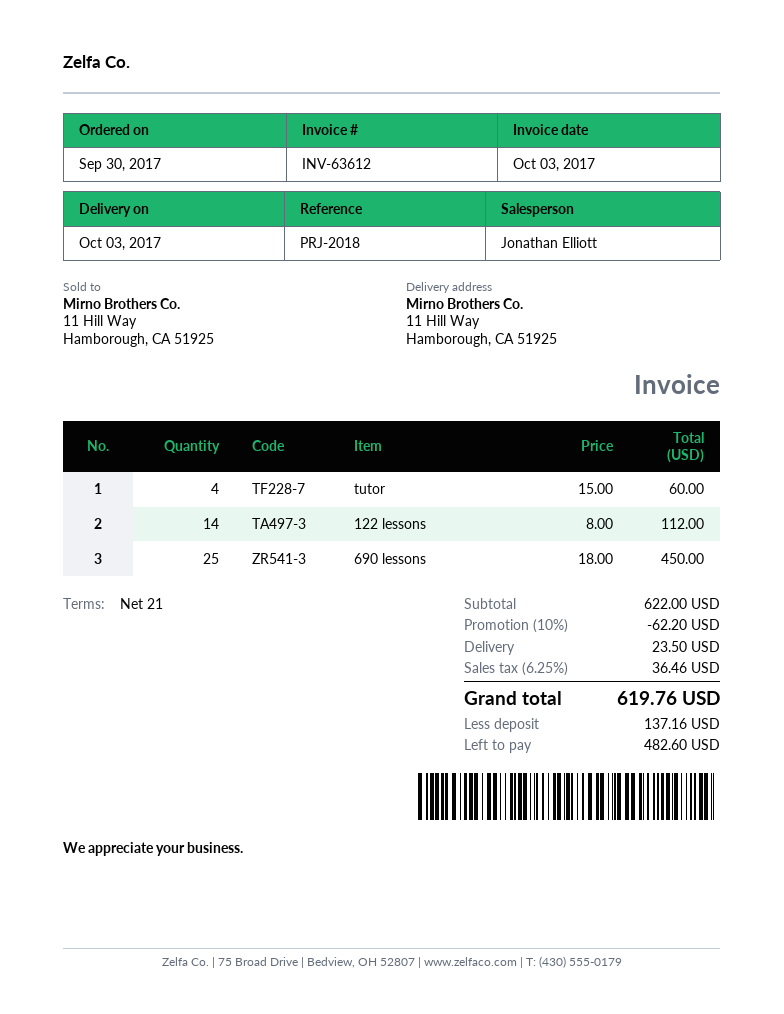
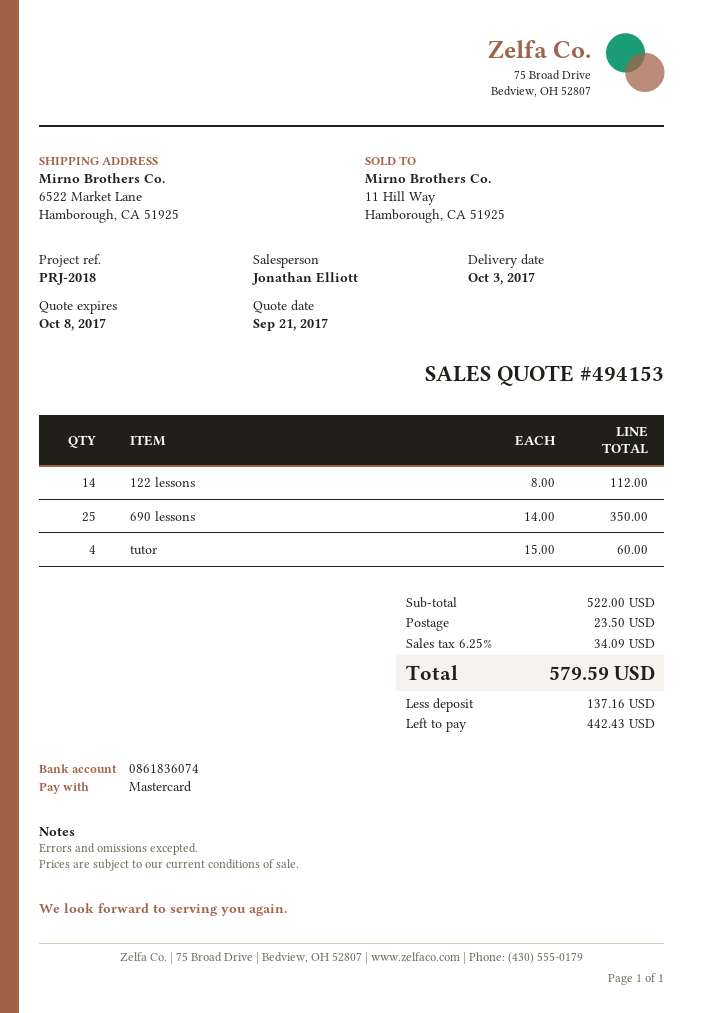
ship to: 11 Hill Way, Hamborough, CA 51925 -> 6522 Market Lane, Hamborough, CA 51925
690 lessons: 25 x 18.00 = 450.00 -> 25 x 14.00 = 350.00
subtotal: 622.00 -> 522.00
discount: 10% = 62.20 -> none
tax: 6.25% = 36.46 -> 6.25% = 34.09
total: 619.76 -> 579.59
balance: 482.60 -> 442.43

